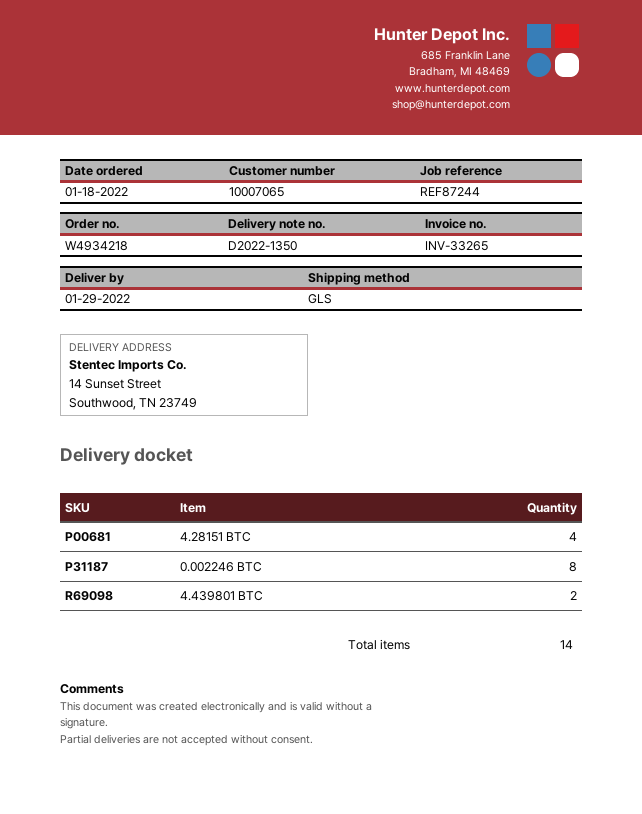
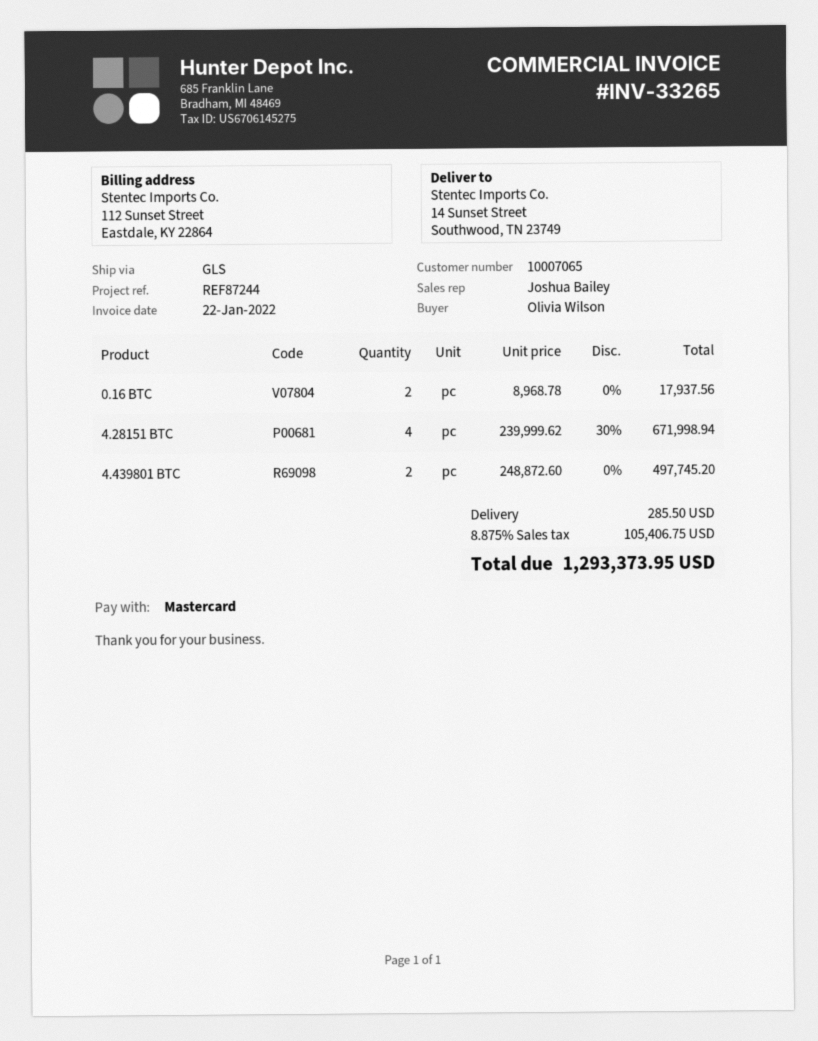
0.002246 BTC: 8 -> none
0.16 BTC: none -> 2

